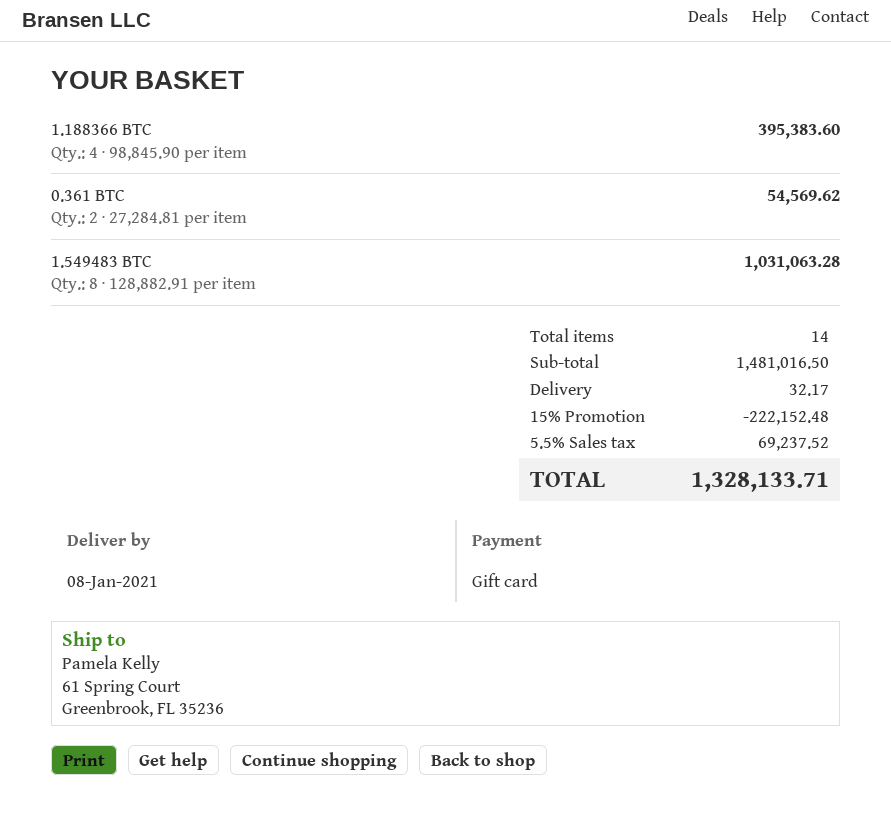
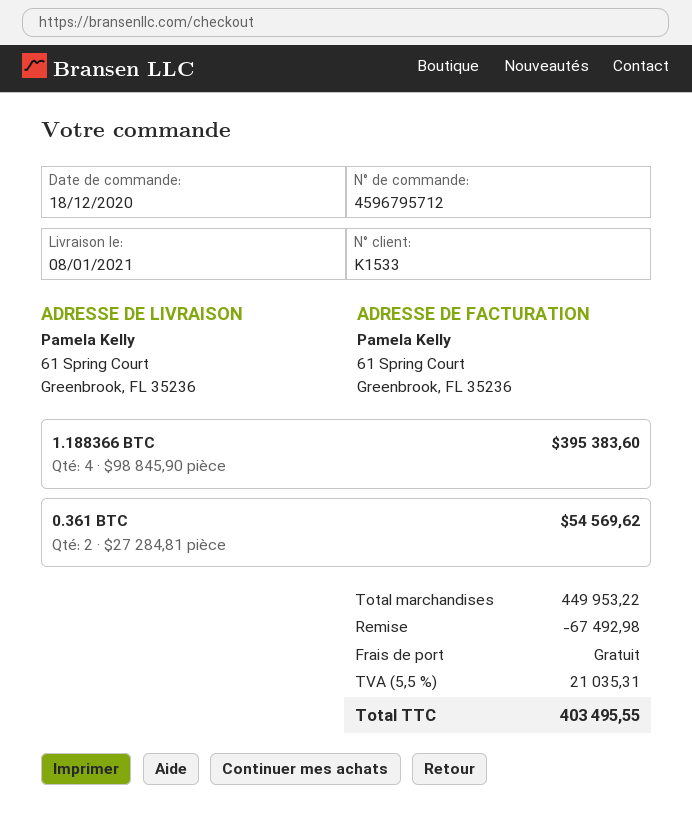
1.549483 BTC: 8 x 128882.91 = 1031063.28 -> none
subtotal: 1481016.50 -> 449953.22
discount: 222152.48 -> 67492.98
shipping: 32.17 -> 0.00
tax: 5.5% = 69237.52 -> 5.5% = 21035.31
total: 1328133.71 -> 403495.55

